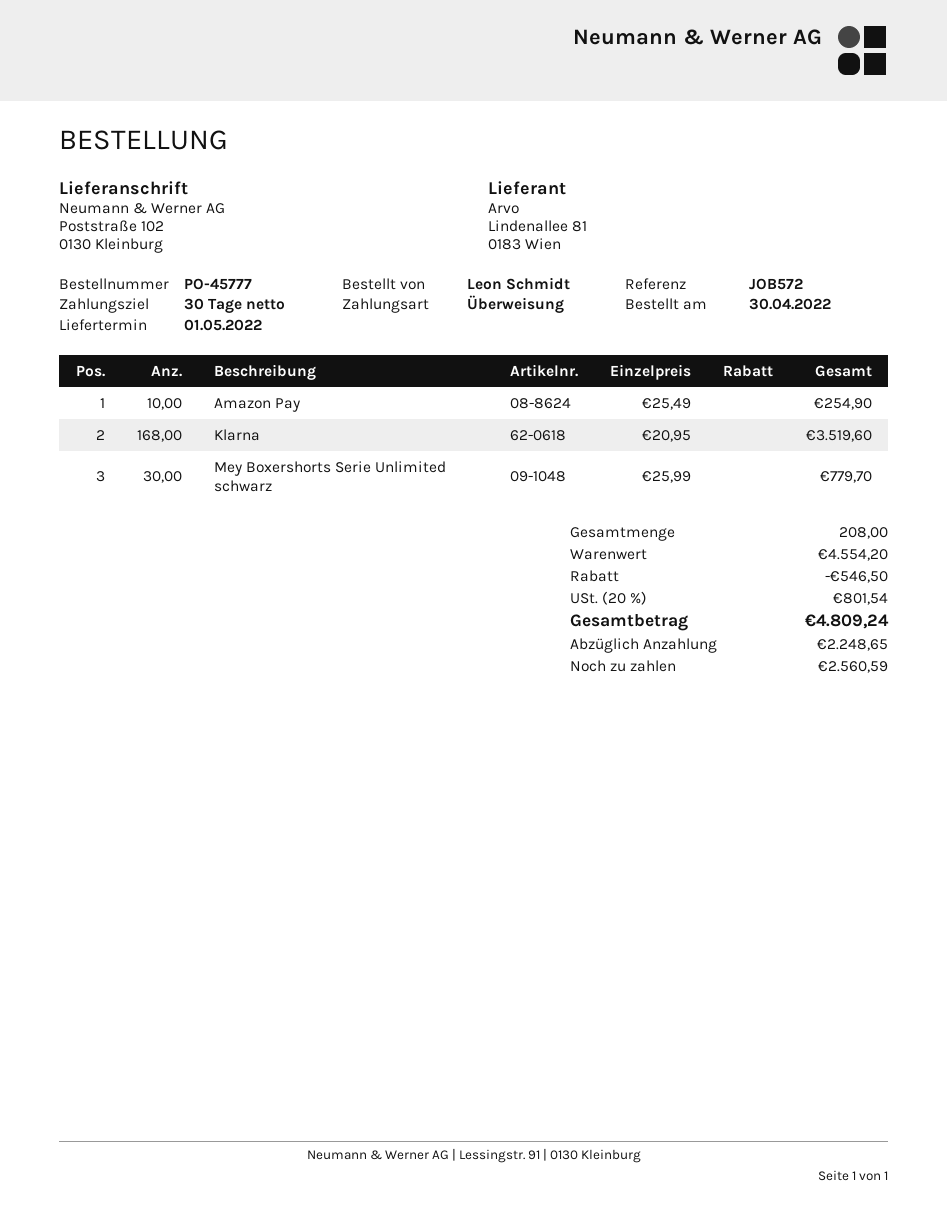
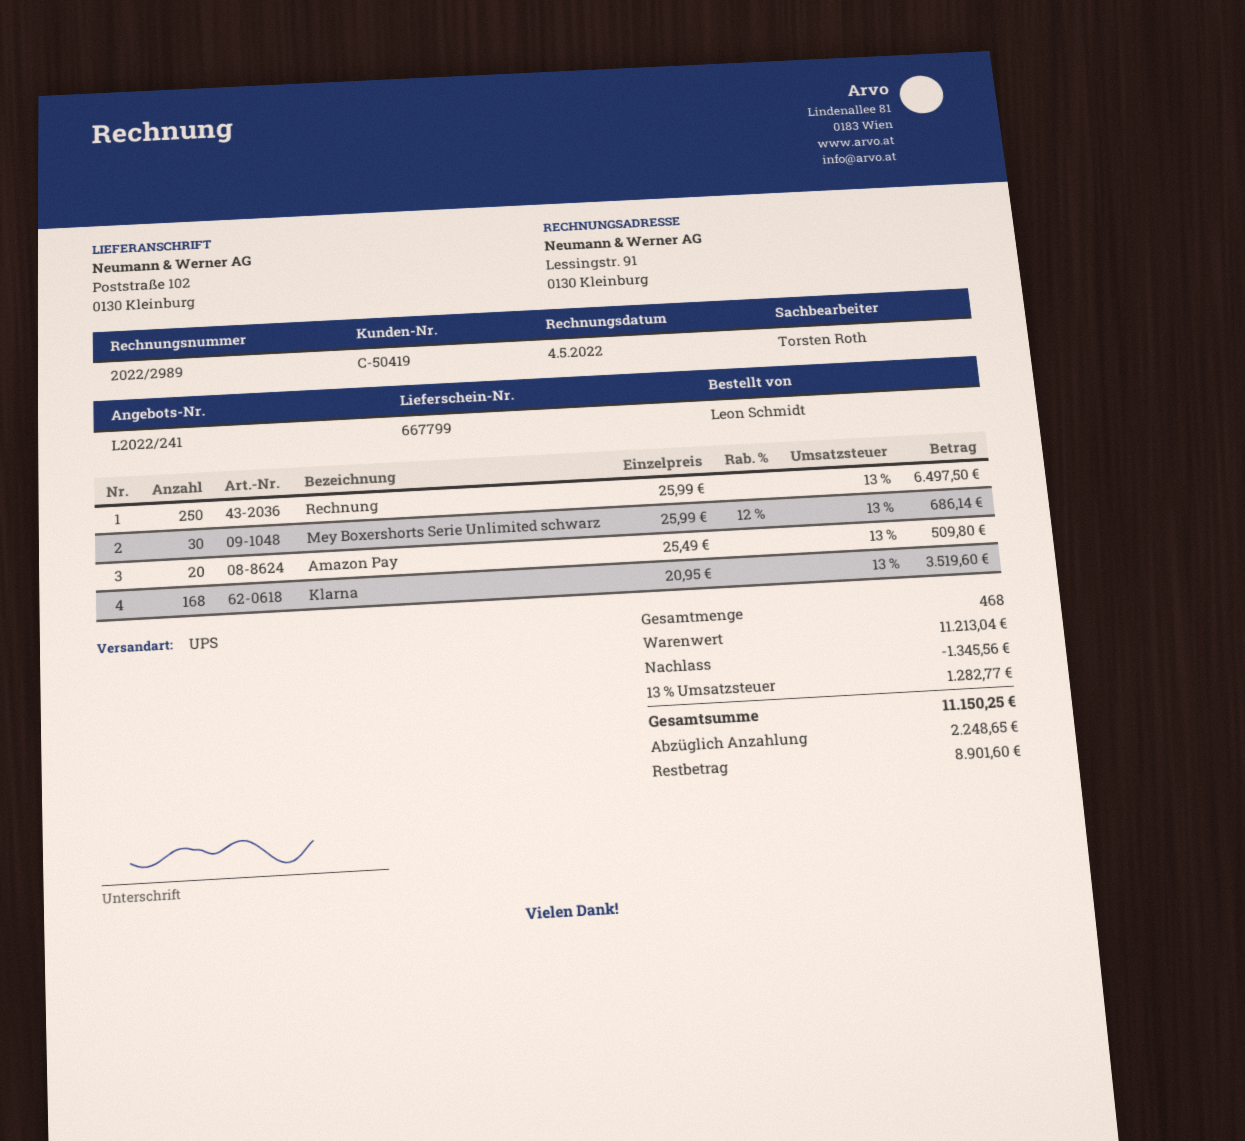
Amazon Pay: 10 x 25.49 = 254.90 -> 20 x 25.49 = 509.80
Mey Boxershorts Serie Unlimited schwarz: 30 x 25.99 = 779.70 -> 30 x 25.99 - 12% = 686.14
Rechnung: none -> 250 x 25.99 = 6497.50
total quantity: 208 -> 468
subtotal: 4554.20 -> 11213.04
discount: 546.50 -> 1345.56
tax: 20% = 801.54 -> 13% = 1282.77
total: 4809.24 -> 11150.25
balance: 2560.59 -> 8901.60

